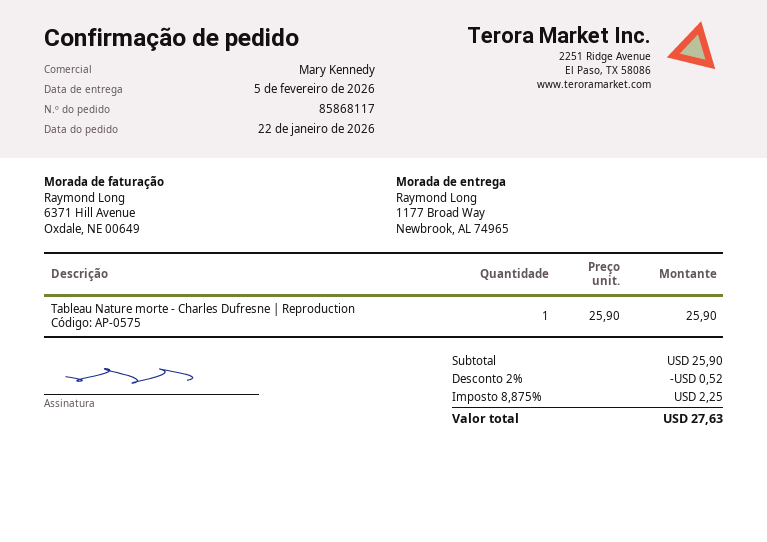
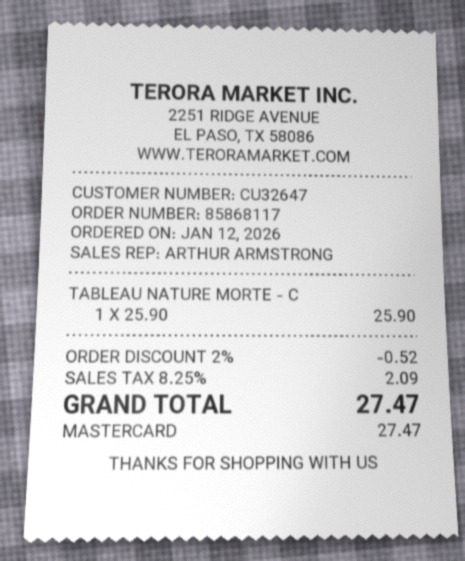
order date: 2026-01-22 -> 2026-01-12
sales rep: Mary Kennedy -> ARTHUR ARMSTRONG
tax: 8.875% = 2.25 -> 8.25% = 2.09
total: 27.63 -> 27.47

